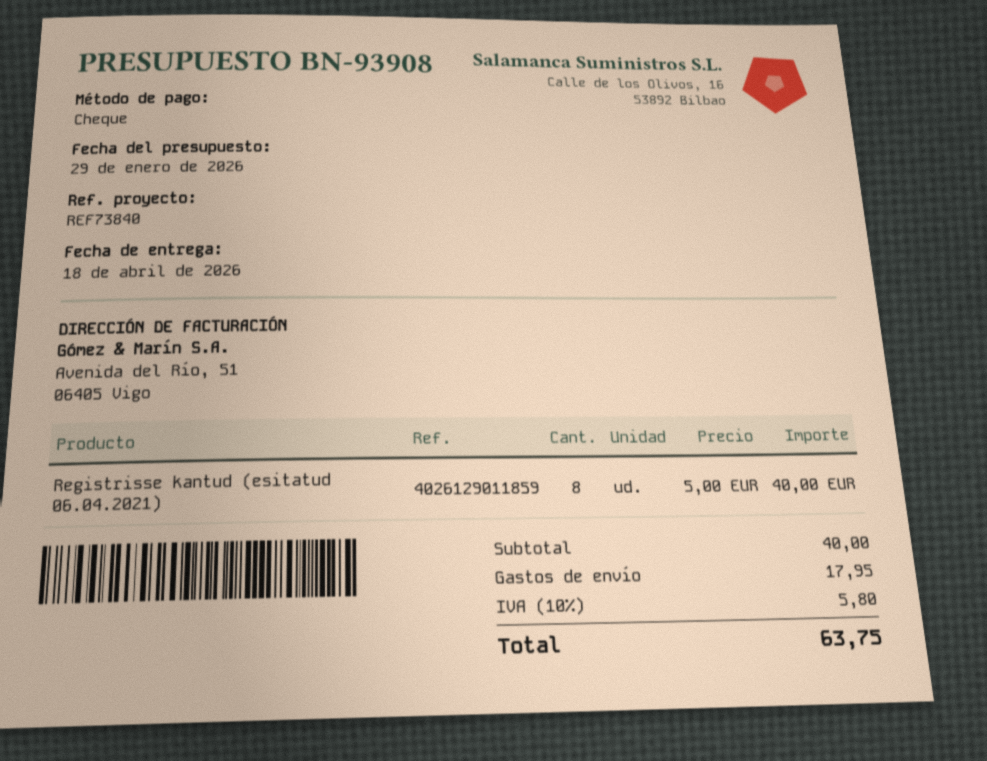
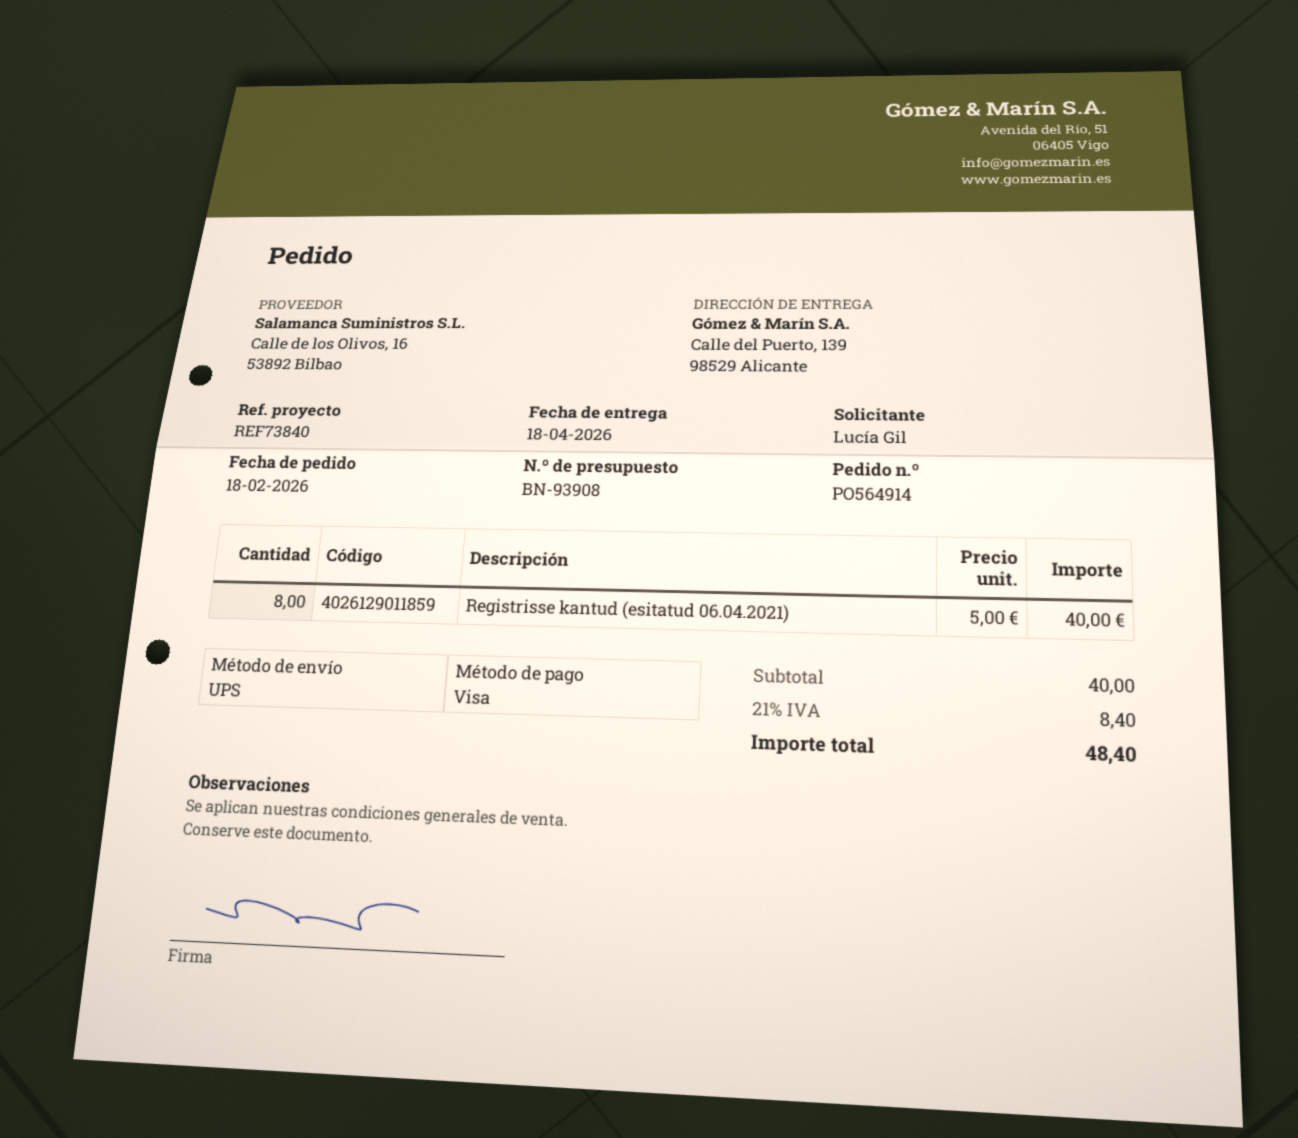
payment method: cheque -> Visa
shipping: 17.95 -> none
tax: 10% = 5.80 -> 21% = 8.40
total: 63.75 -> 48.40

